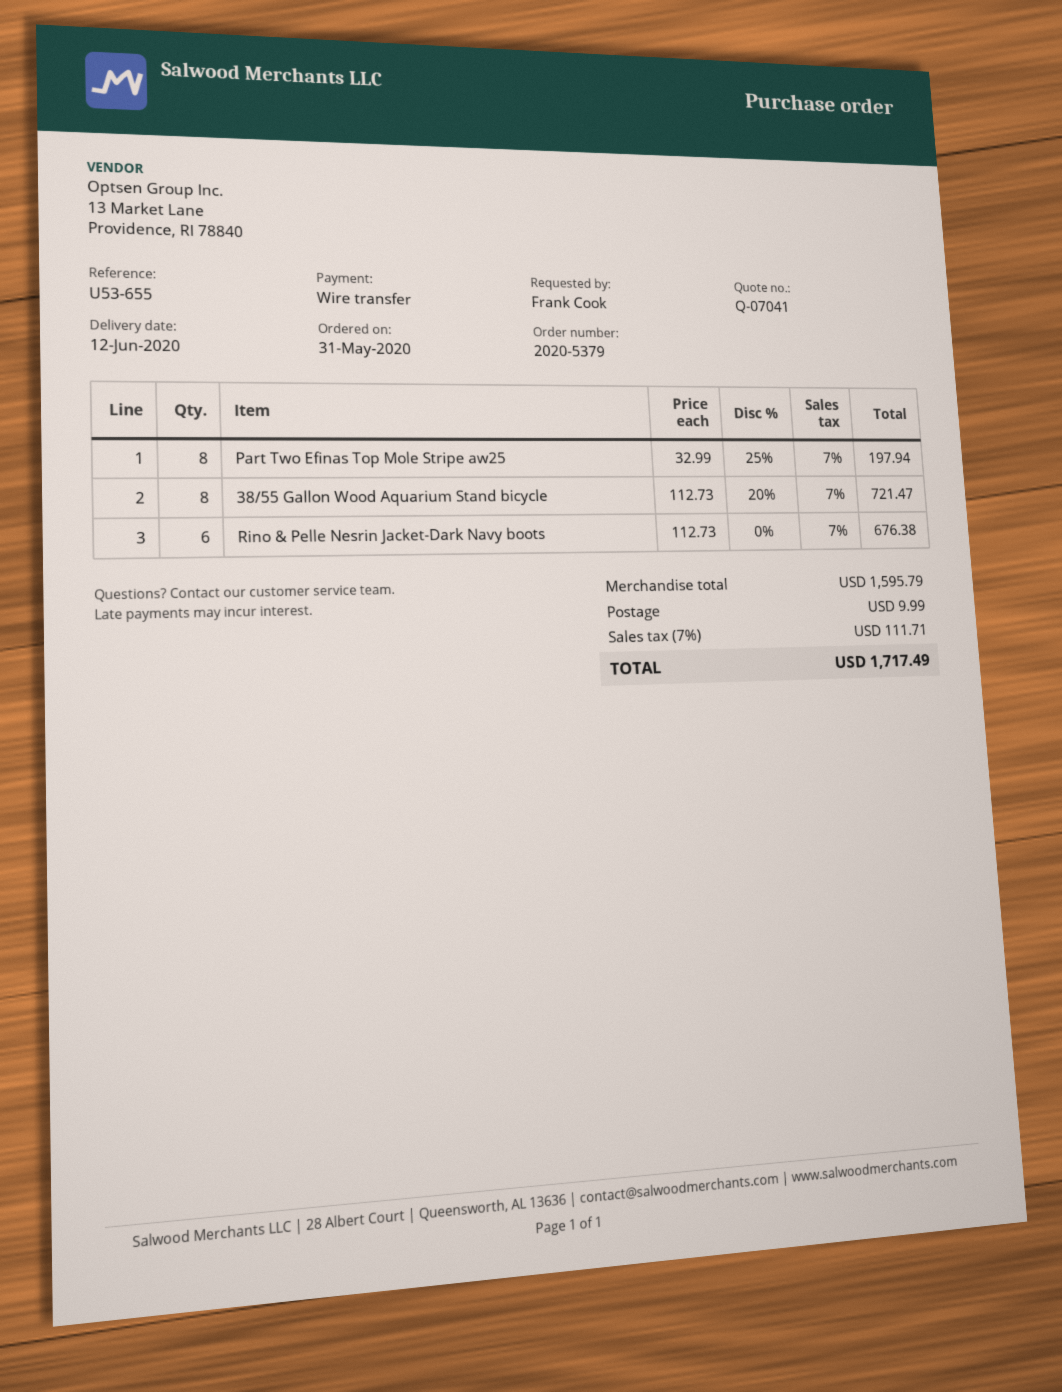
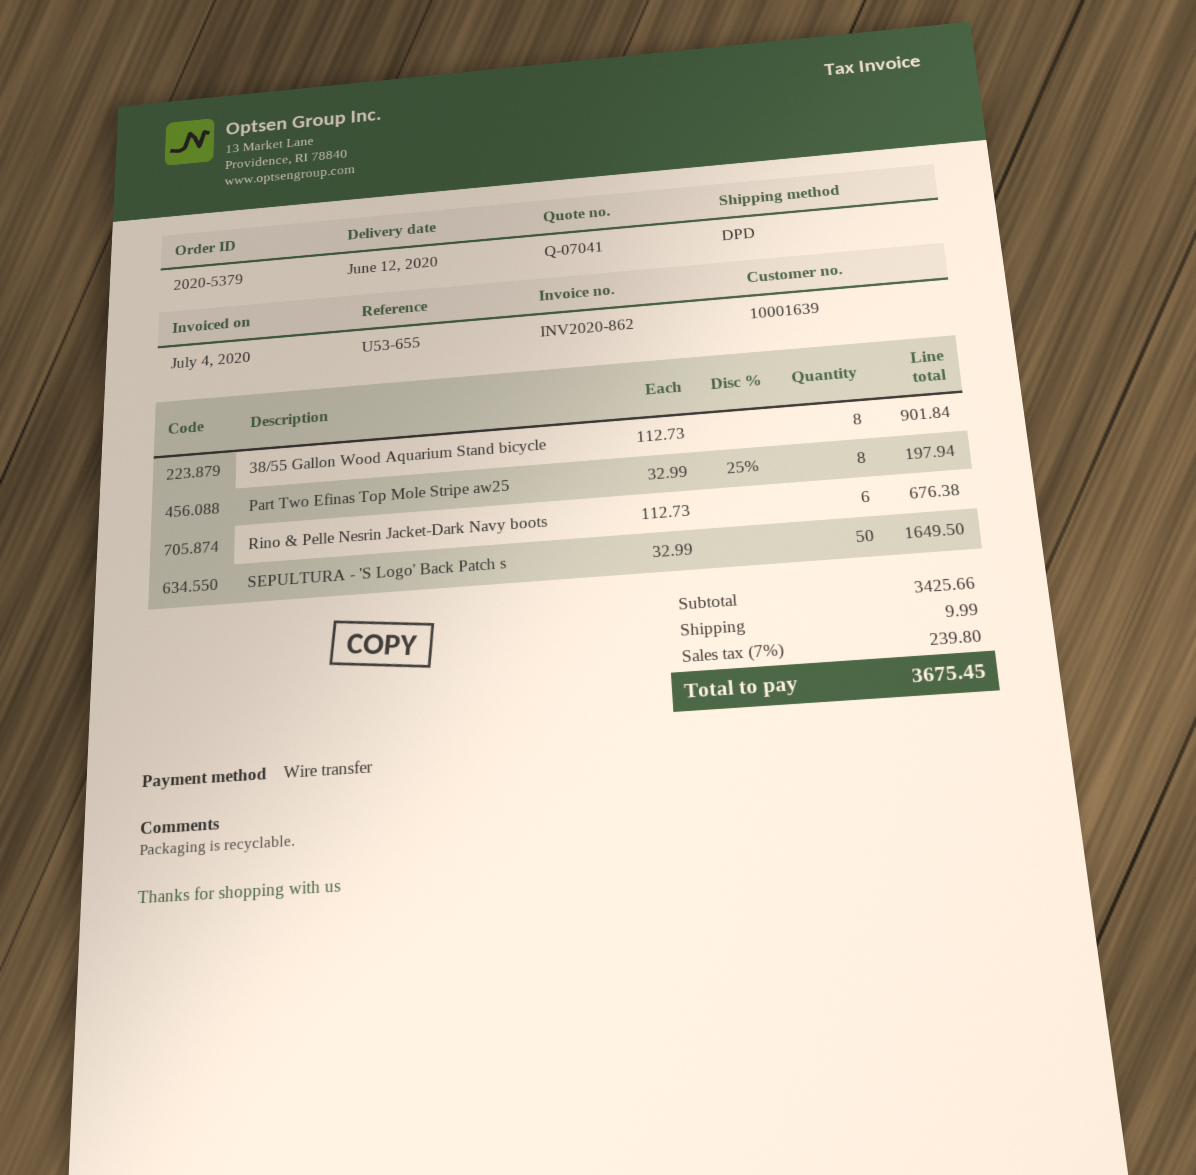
38/55 Gallon Wood Aquarium Stand bicycle: 8 x 112.73 - 20% = 721.47 -> 8 x 112.73 = 901.84
SEPULTURA - 'S Logo' Back Patch s: none -> 50 x 32.99 = 1649.50
subtotal: 1595.79 -> 3425.66
tax: 7% = 111.71 -> 7% = 239.80
total: 1717.49 -> 3675.45

